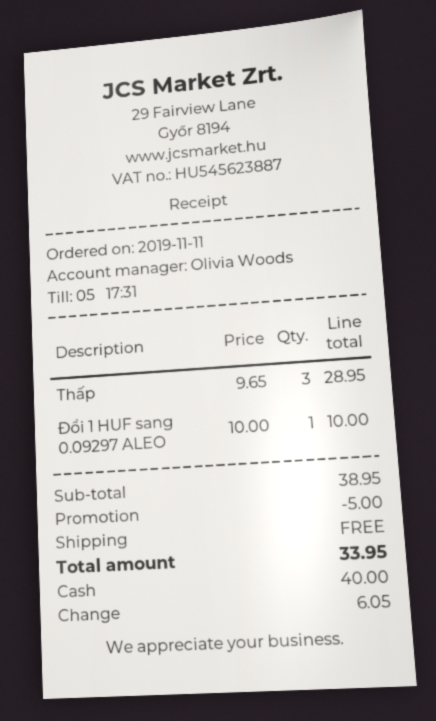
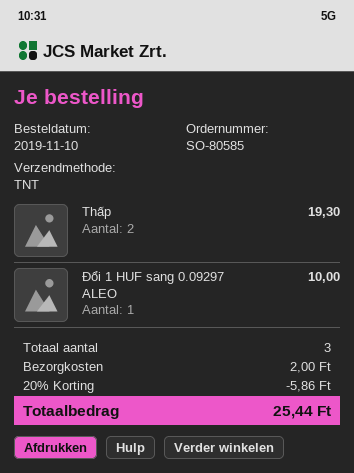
order date: 2019-11-11 -> 2019-11-10
Thấp: 3 for 28.95 -> 2 for 19.30
discount: 5.00 -> 5.86
shipping: 0.00 -> 2.00
total: 33.95 -> 25.44

